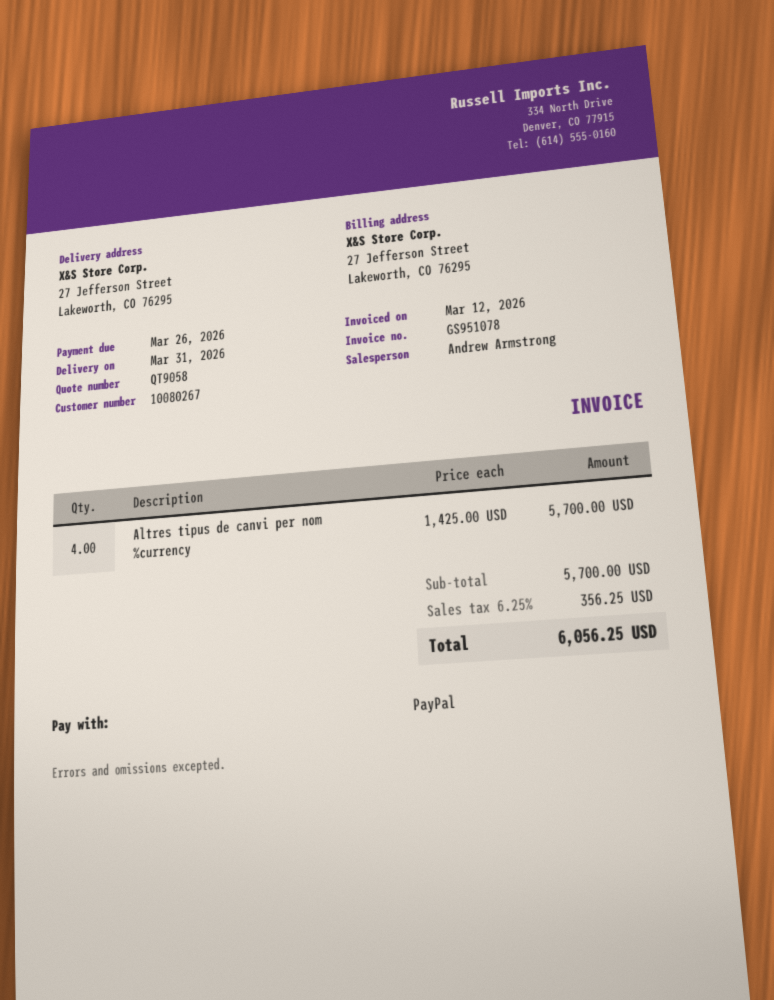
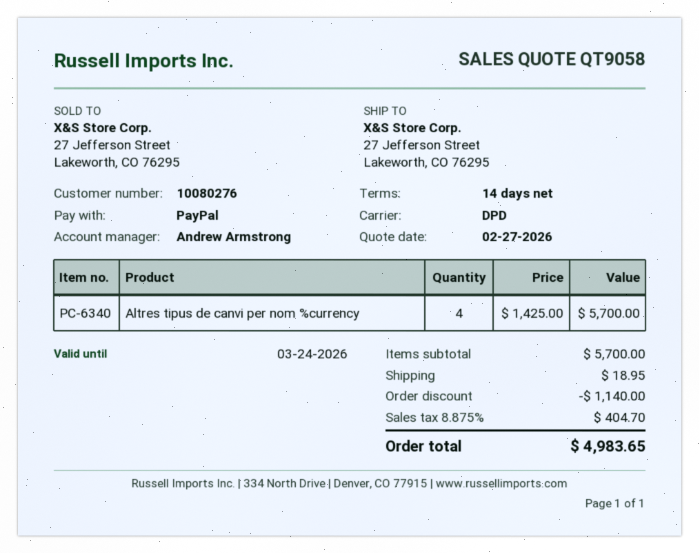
customer number: 10080267 -> 10080276
discount: none -> 1140.00
shipping: none -> 18.95
tax: 6.25% = 356.25 -> 8.875% = 404.70
total: 6056.25 -> 4983.65

